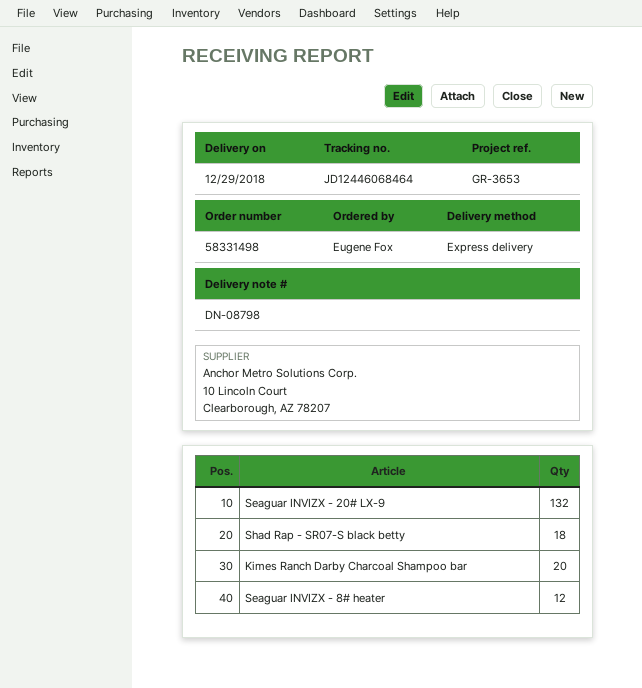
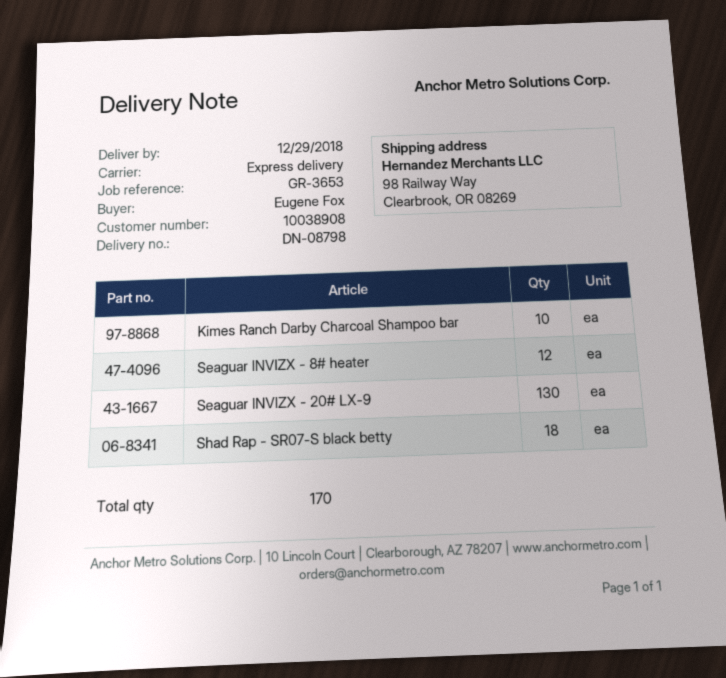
Seaguar INVIZX - 20# LX-9: 132 -> 130
Kimes Ranch Darby Charcoal Shampoo bar: 20 -> 10

